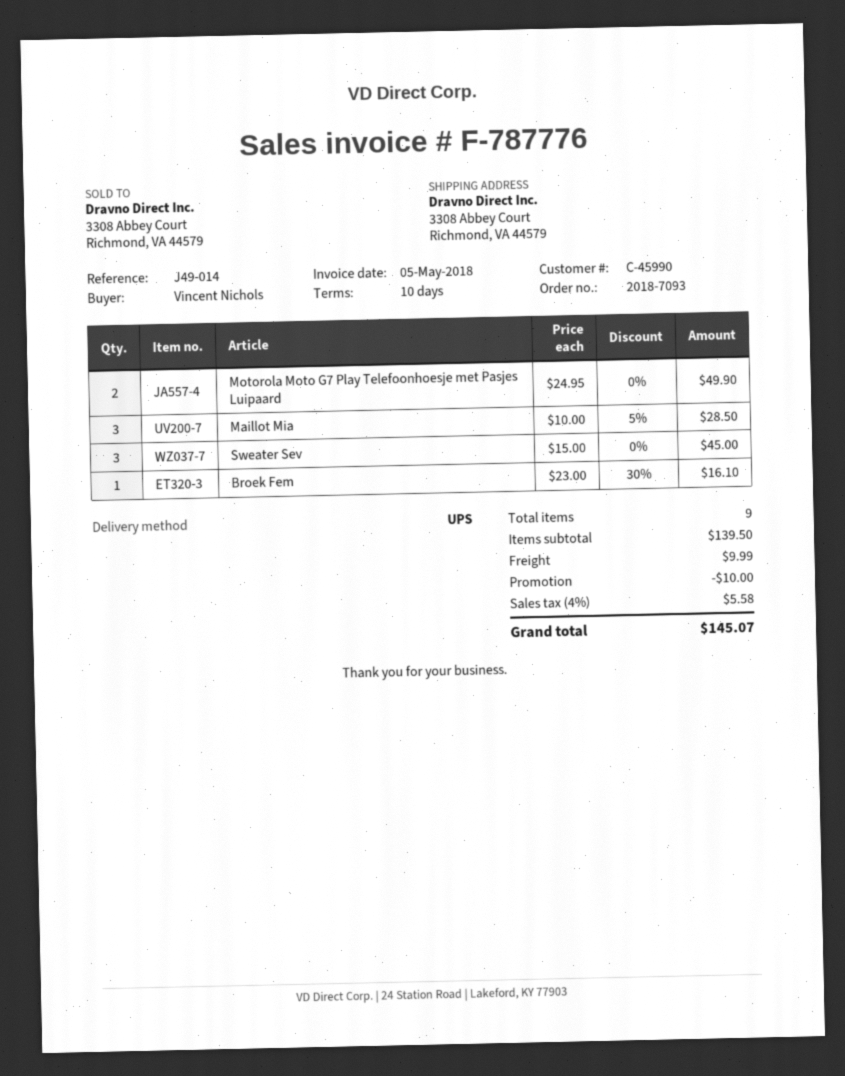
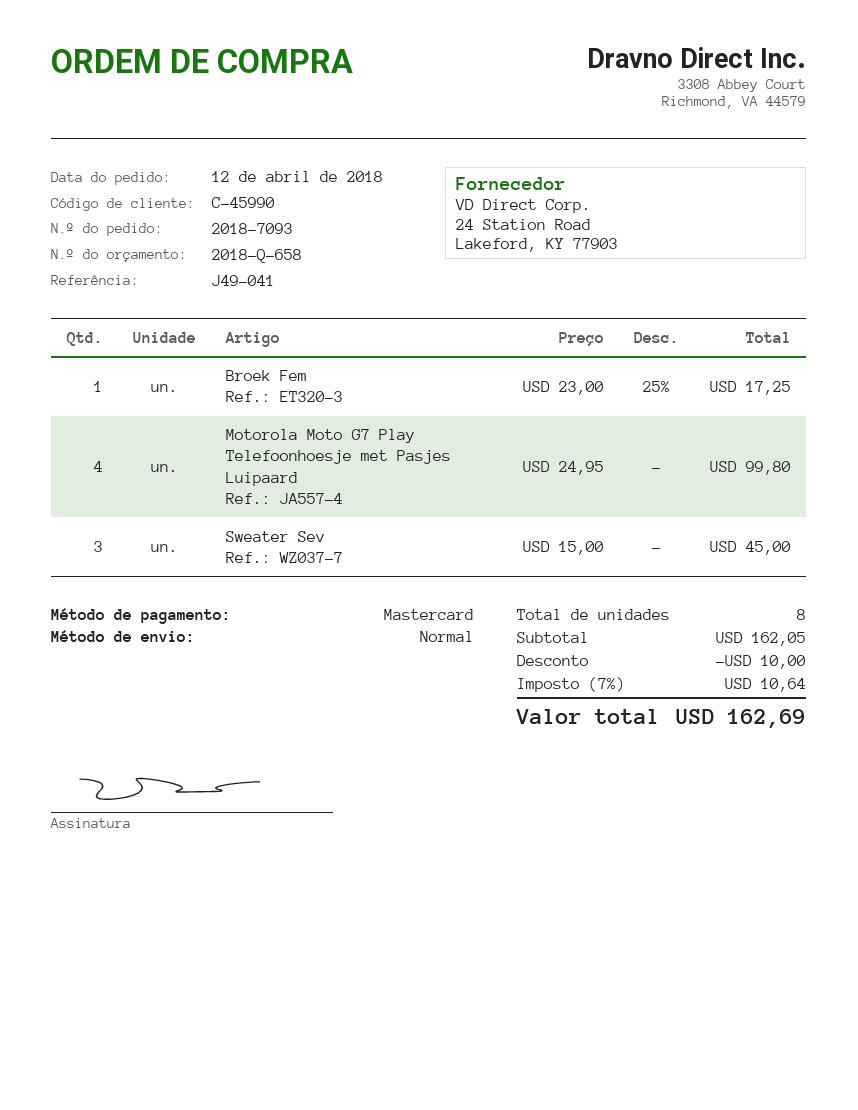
reference: J49-014 -> J49-041
shipping method: UPS -> standard
Motorola Moto G7 Play Telefoonhoesje met Pasjes Luipaard: 2 x 24.95 = 49.90 -> 4 x 24.95 = 99.80
Maillot Mia: 3 x 10.00 - 5% = 28.50 -> none
Broek Fem: 1 x 23.00 - 30% = 16.10 -> 1 x 23.00 - 25% = 17.25
total quantity: 9 -> 8
subtotal: 139.50 -> 162.05
shipping: 9.99 -> none
tax: 4% = 5.58 -> 7% = 10.64
total: 145.07 -> 162.69

